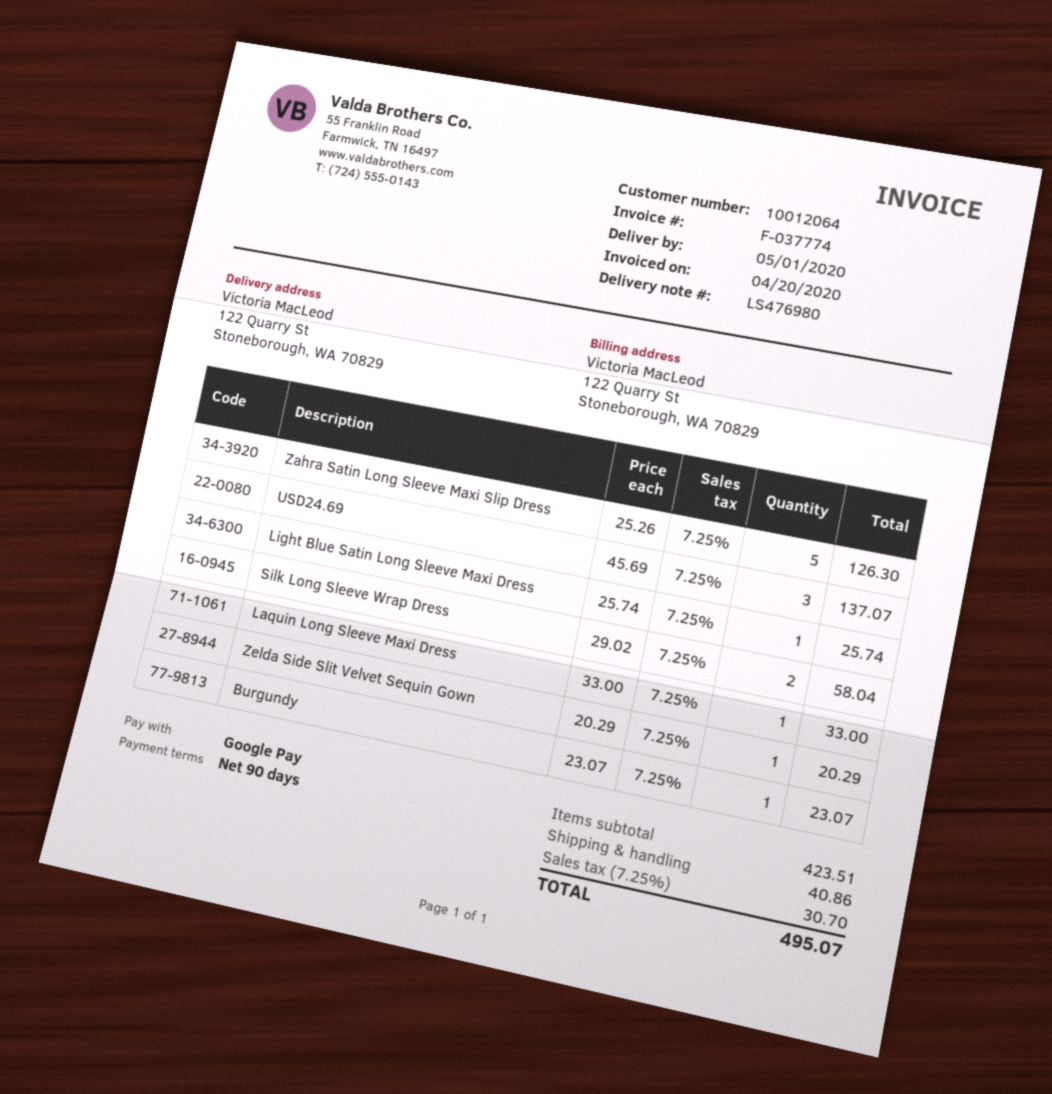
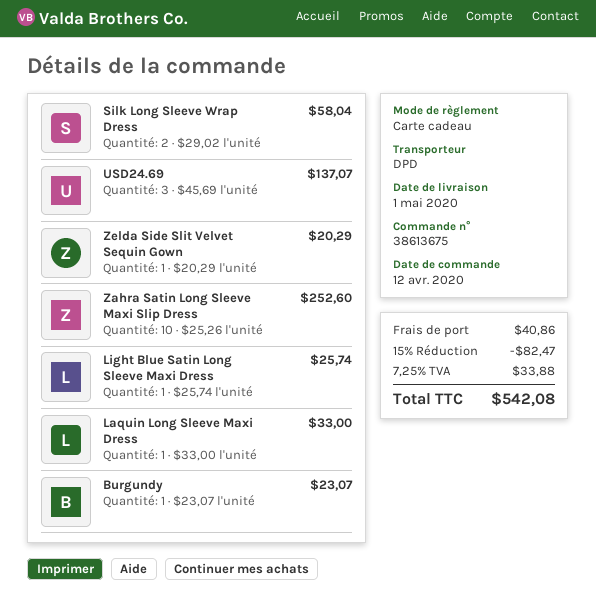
payment method: Google Pay -> gift card
Zahra Satin Long Sleeve Maxi Slip Dress: 5 x 25.26 = 126.30 -> 10 x 25.26 = 252.60
discount: none -> 15% = 82.47
tax: 7.25% = 30.70 -> 7.25% = 33.88
total: 495.07 -> 542.08

